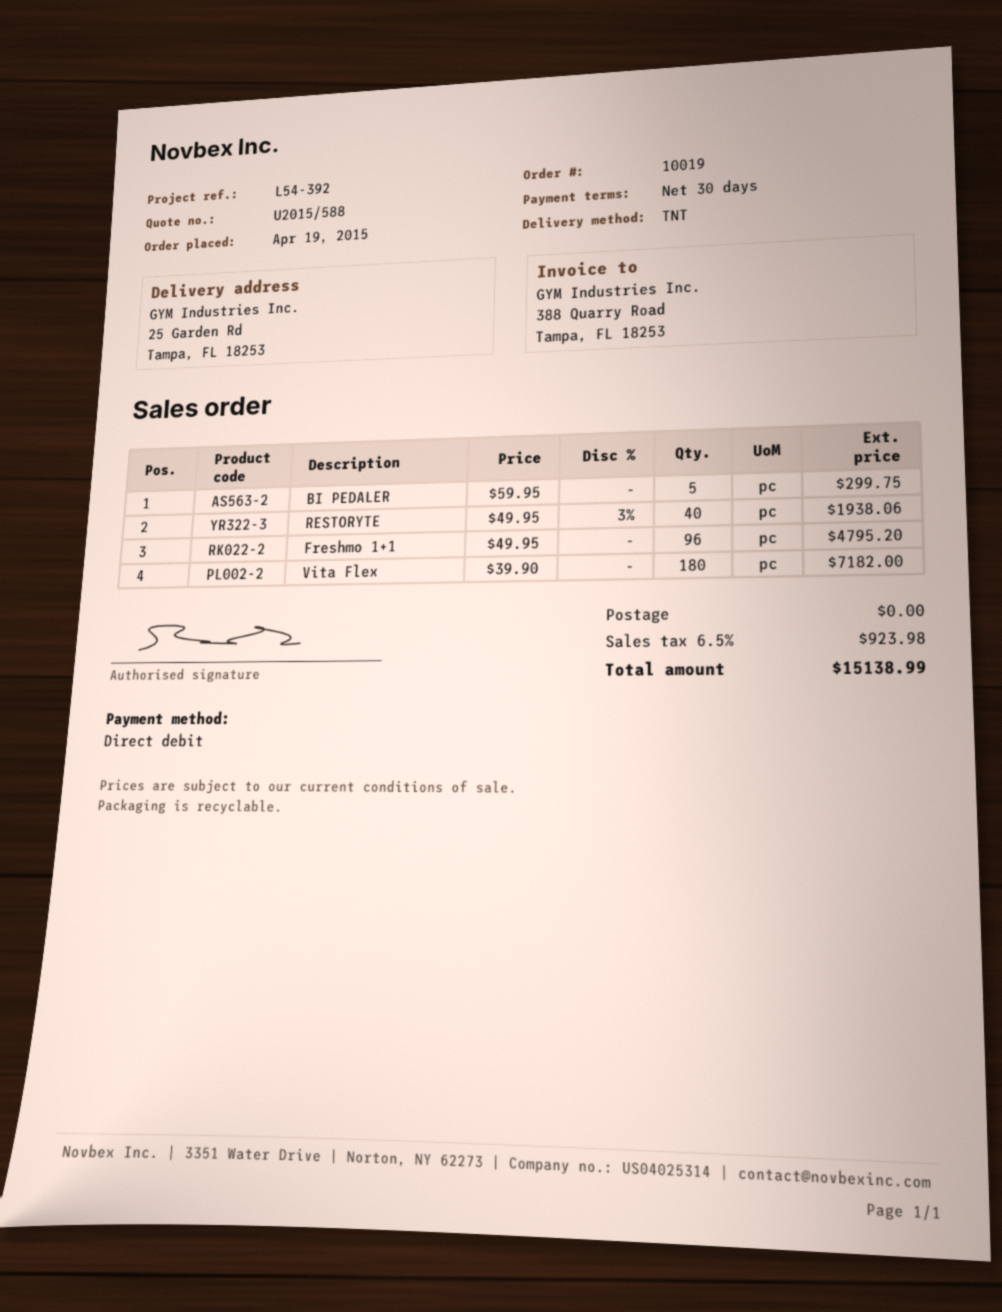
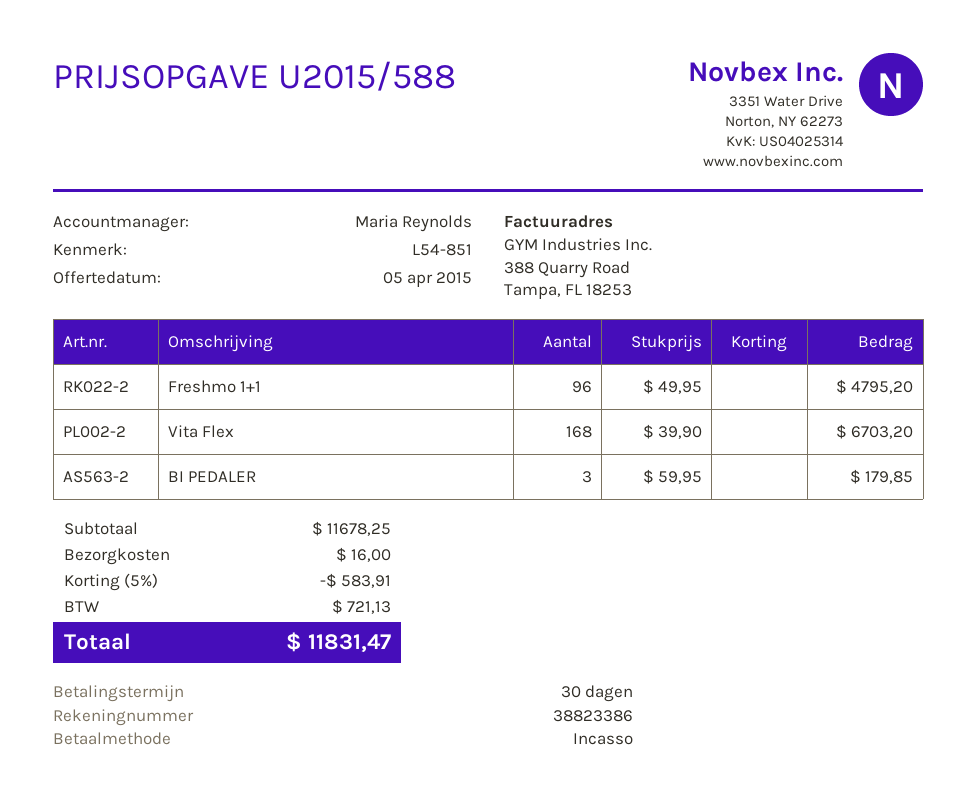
reference: L54-392 -> L54-851
BI PEDALER: 5 x 59.95 = 299.75 -> 3 x 59.95 = 179.85
RESTORYTE: 40 x 49.95 - 3% = 1938.06 -> none
Vita Flex: 180 x 39.90 = 7182.00 -> 168 x 39.90 = 6703.20
discount: none -> 5% = 583.91
shipping: 0.00 -> 16.00
tax: 923.98 -> 721.13
total: 15138.99 -> 11831.47

